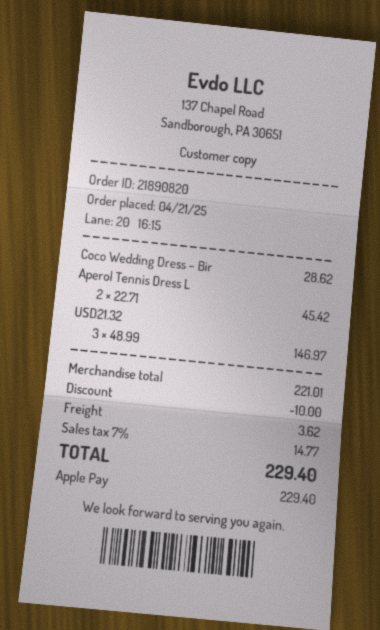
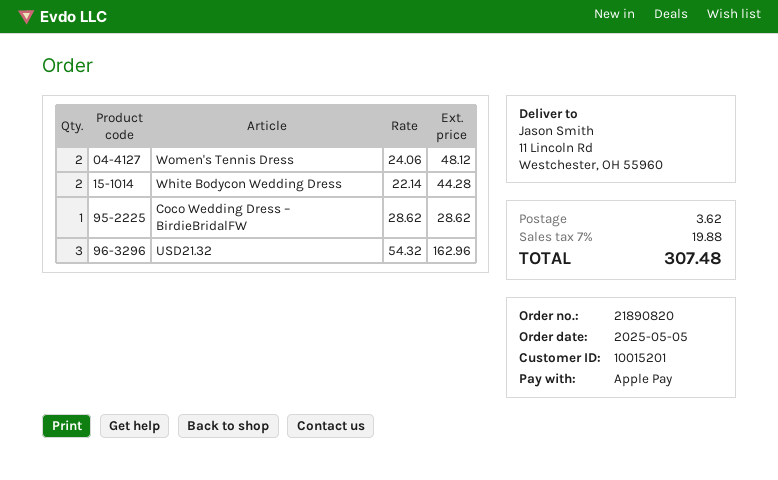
order date: 2025-04-21 -> 2025-05-05
Aperol Tennis Dress L: 2 x 22.71 = 45.42 -> none
USD21.32: 3 x 48.99 = 146.97 -> 3 x 54.32 = 162.96
Women's Tennis Dress: none -> 2 x 24.06 = 48.12
White Bodycon Wedding Dress: none -> 2 x 22.14 = 44.28
discount: 10.00 -> none
tax: 7% = 14.77 -> 7% = 19.88
total: 229.40 -> 307.48

